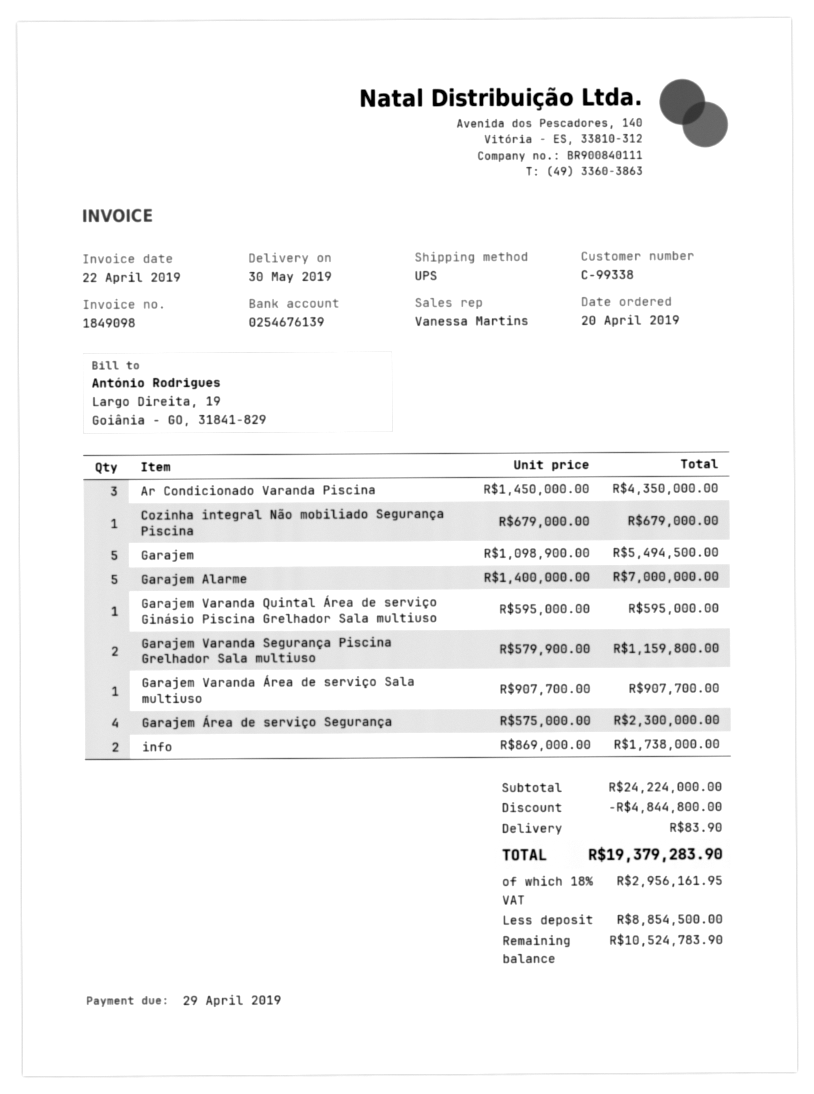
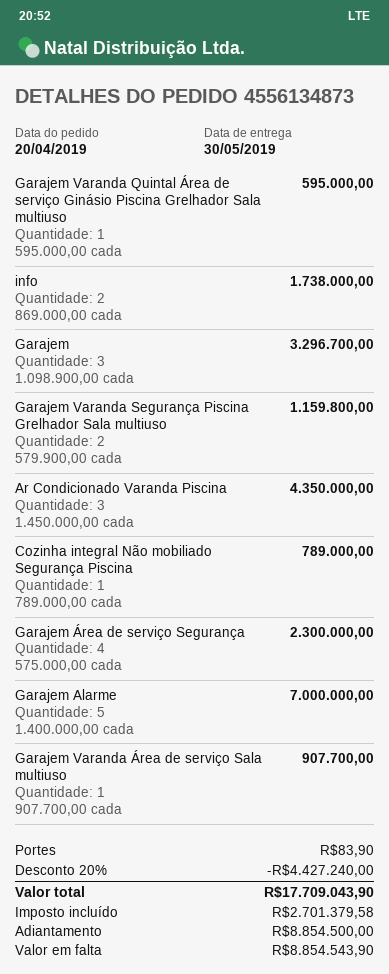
Cozinha integral Não mobiliado Segurança Piscina: 1 x 679000.00 = 679000.00 -> 1 x 789000.00 = 789000.00
Garajem: 5 x 1098900.00 = 5494500.00 -> 3 x 1098900.00 = 3296700.00
discount: 4844800.00 -> 4427240.00
tax: 2956161.95 -> 2701379.58
total: 19379283.90 -> 17709043.90
balance: 10524783.90 -> 8854543.90

